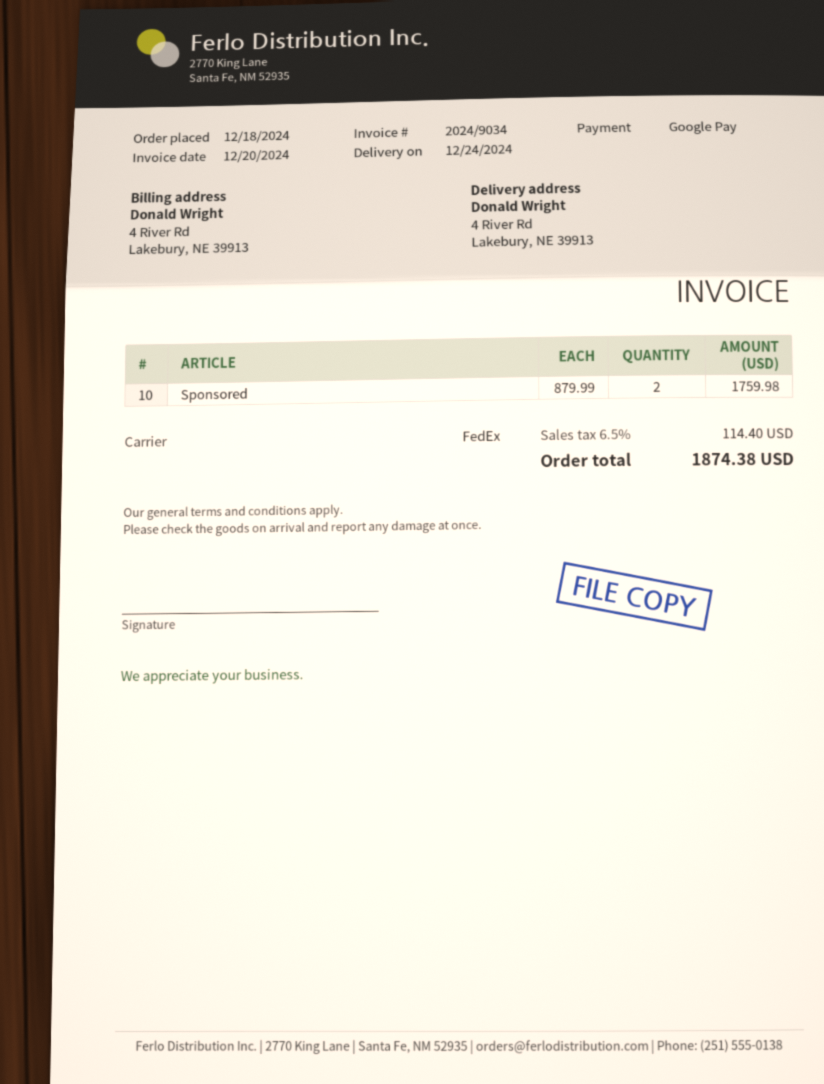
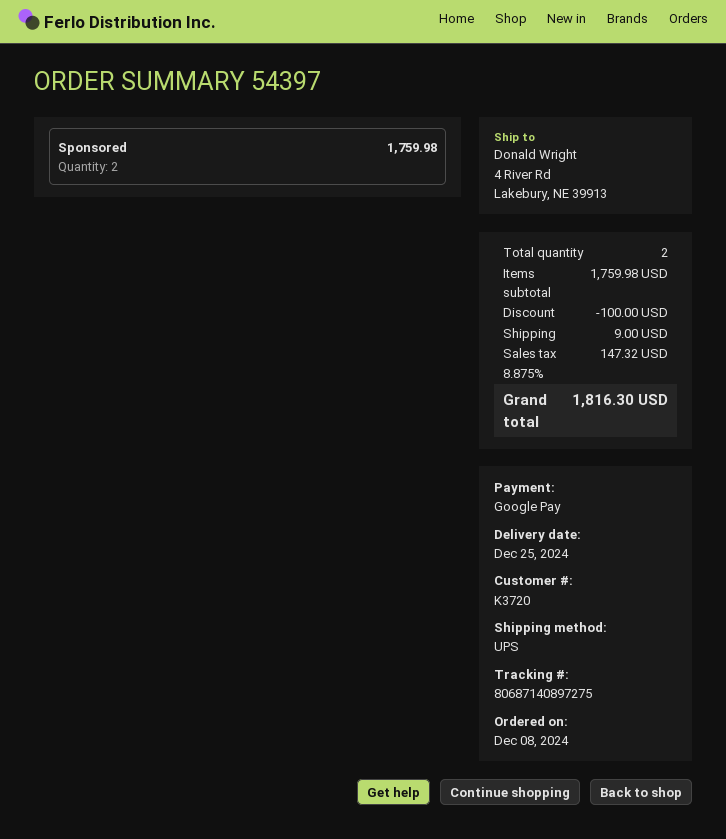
order date: 2024-12-18 -> 2024-12-08
delivery date: 2024-12-24 -> 2024-12-25
shipping method: FedEx -> UPS
discount: none -> 100.00
shipping: none -> 9.00
tax: 6.5% = 114.40 -> 8.875% = 147.32
total: 1874.38 -> 1816.30

